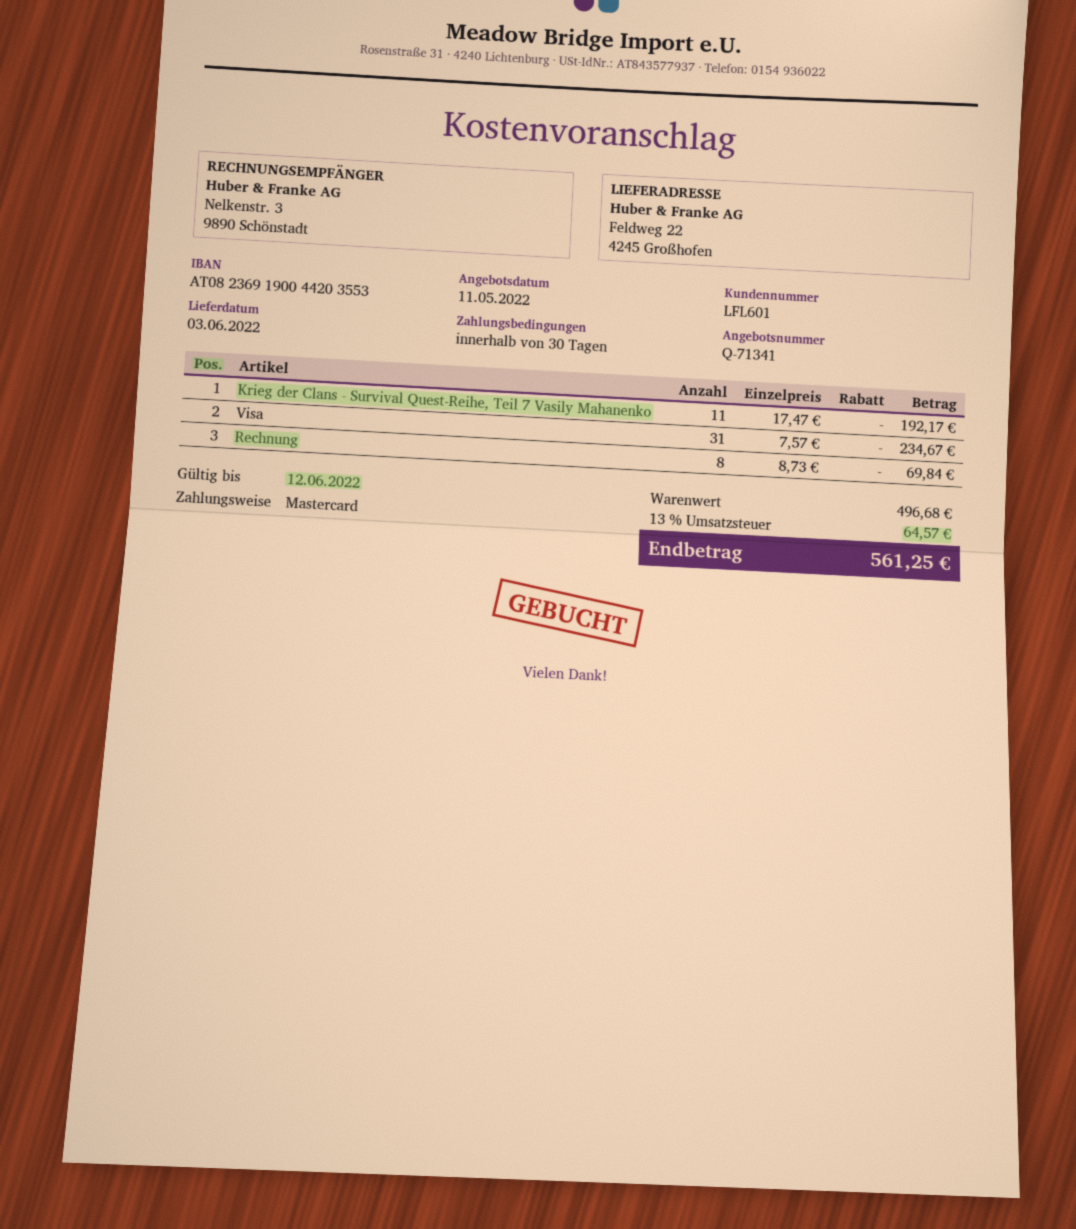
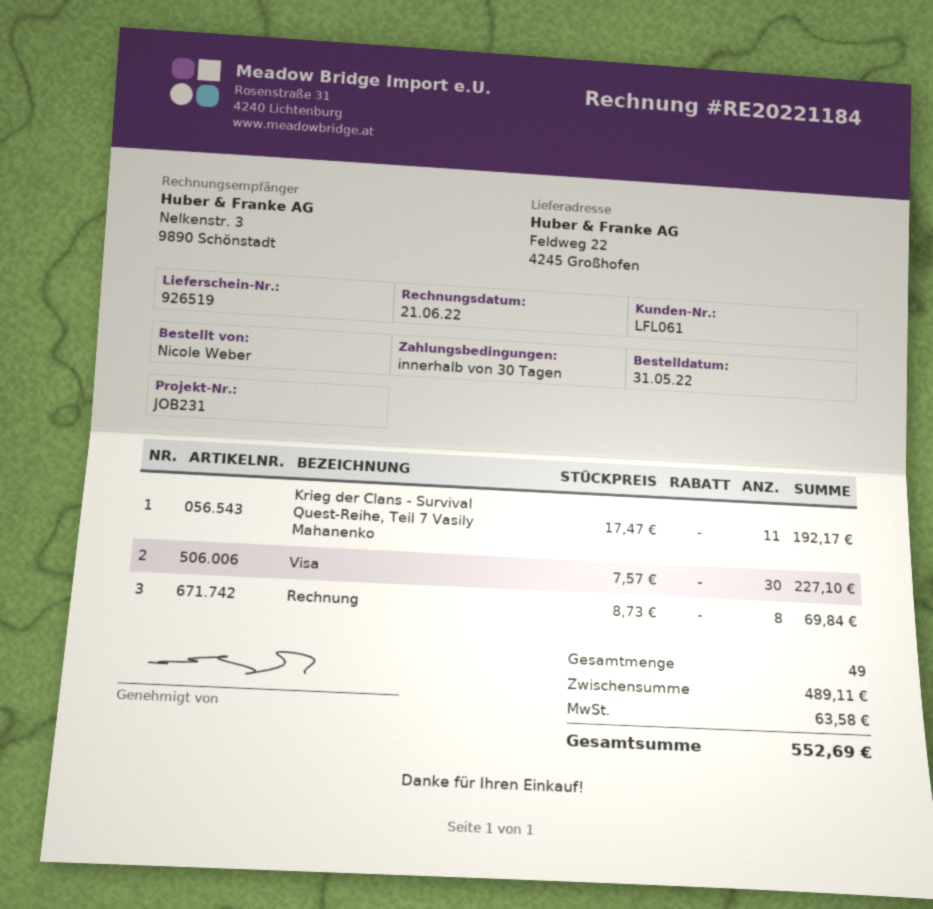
customer number: LFL601 -> LFL061
Visa: 31 x 7.57 = 234.67 -> 30 x 7.57 = 227.10
subtotal: 496.68 -> 489.11
tax: 64.57 -> 63.58
total: 561.25 -> 552.69

